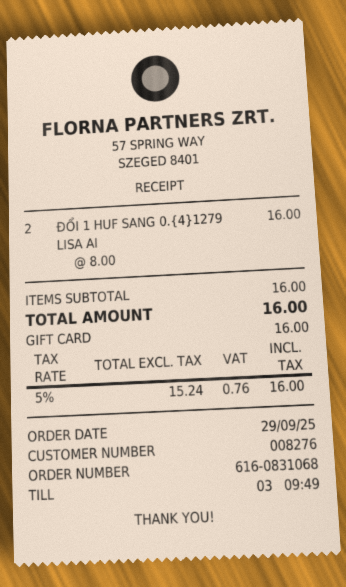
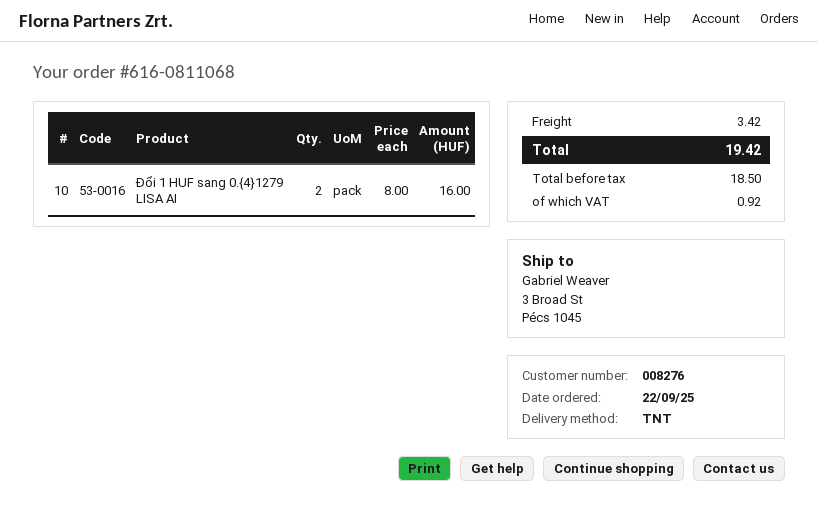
order number: 616-0831068 -> 616-0811068
order date: 2025-09-29 -> 2025-09-22
shipping: none -> 3.42
net: 15.24 -> 18.50
tax: 0.76 -> 0.92
total: 16.00 -> 19.42

